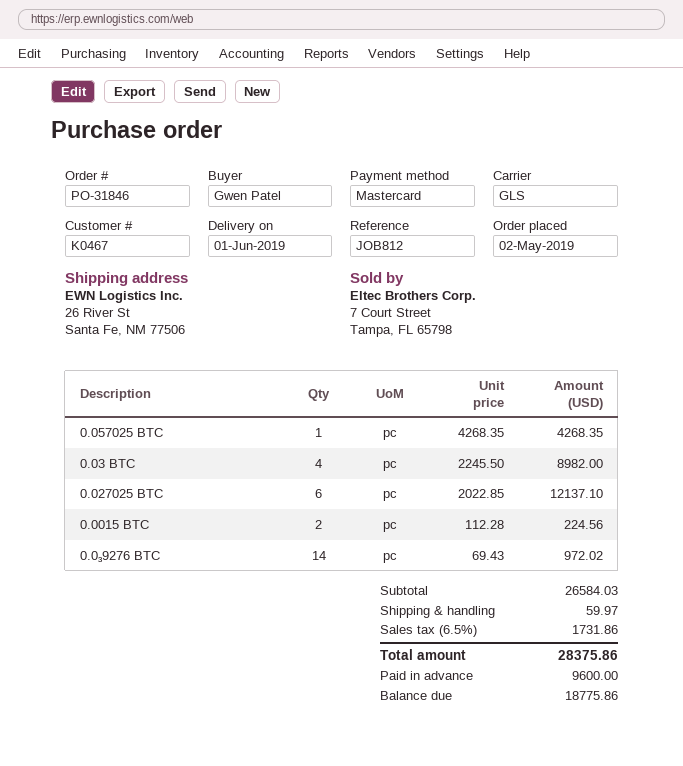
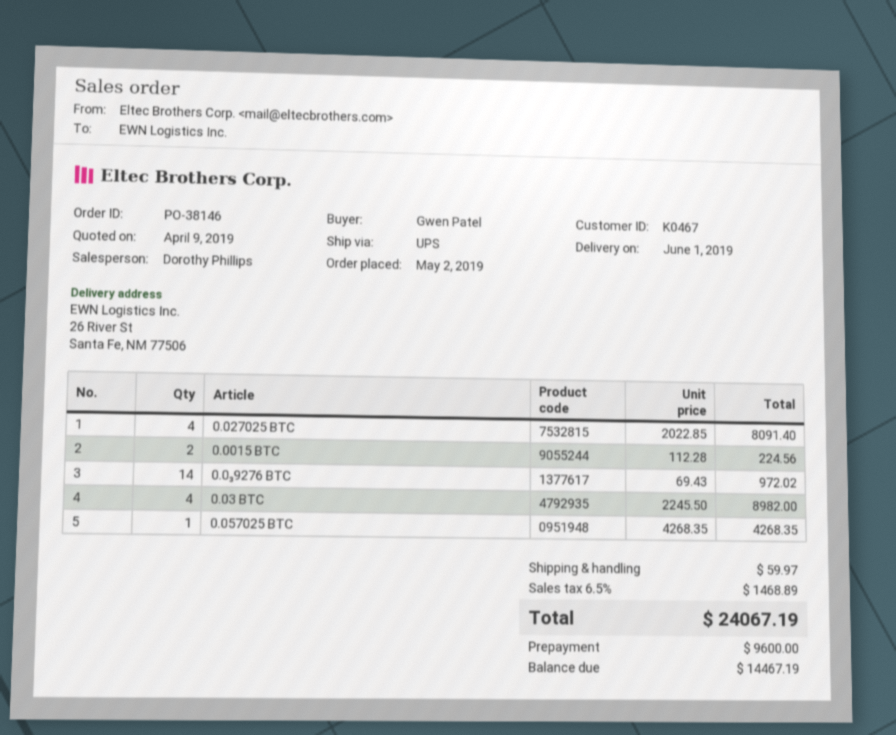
order number: PO-31846 -> PO-38146
shipping method: GLS -> UPS
0.027025 BTC: 6 x 2022.85 = 12137.10 -> 4 x 2022.85 = 8091.40
tax: 6.5% = 1731.86 -> 6.5% = 1468.89
total: 28375.86 -> 24067.19
balance: 18775.86 -> 14467.19

